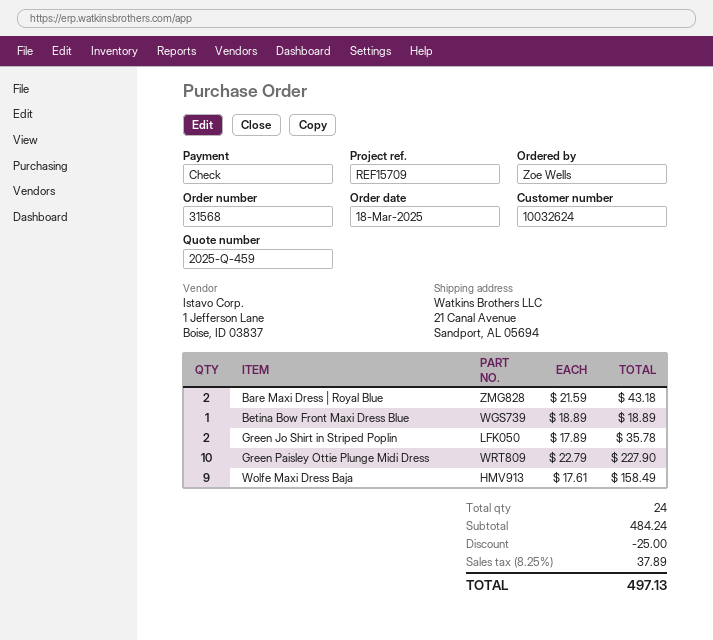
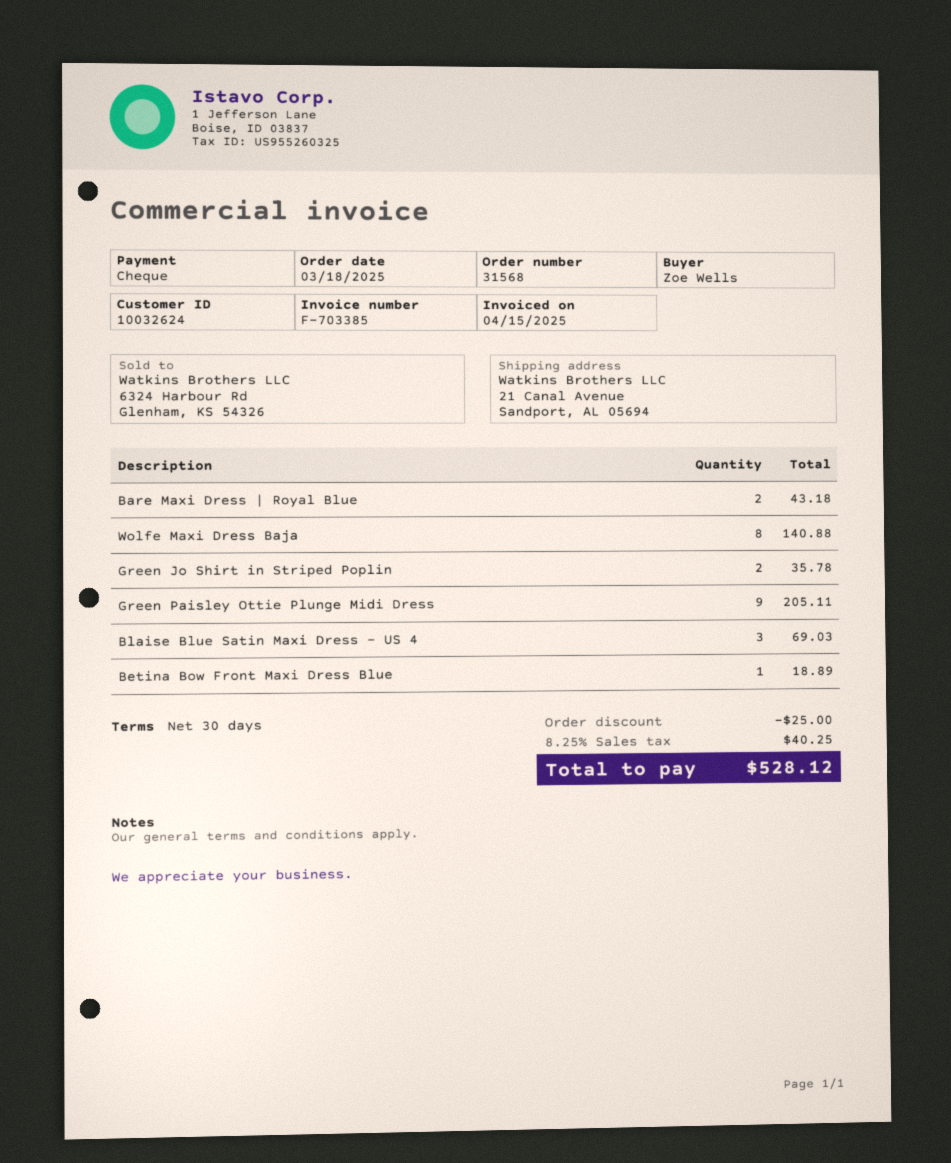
Green Paisley Ottie Plunge Midi Dress: 10 for 227.90 -> 9 for 205.11
Wolfe Maxi Dress Baja: 9 for 158.49 -> 8 for 140.88
Blaise Blue Satin Maxi Dress - US 4: none -> 3 for 69.03
tax: 8.25% = 37.89 -> 8.25% = 40.25
total: 497.13 -> 528.12

